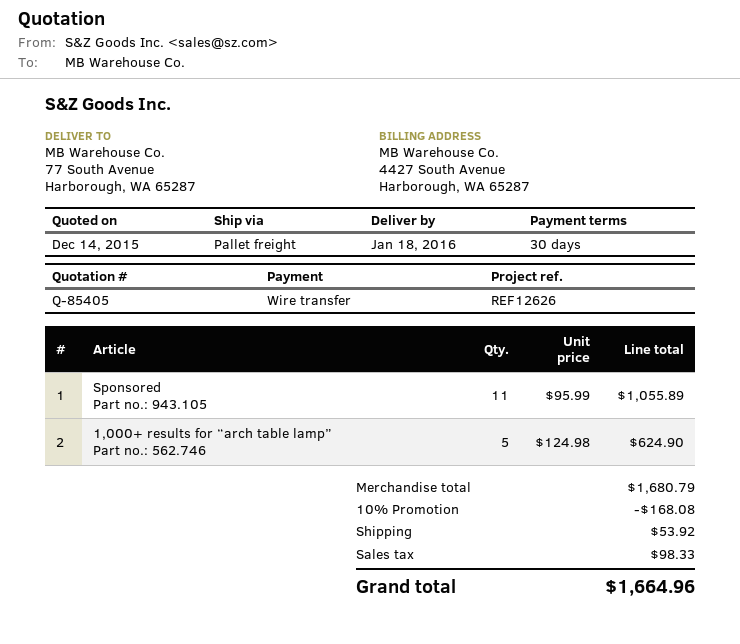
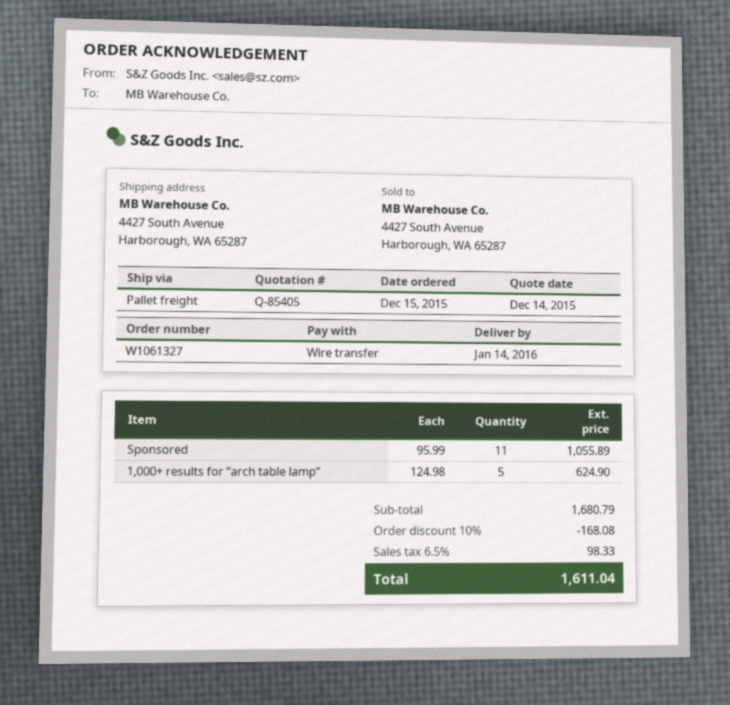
delivery date: 2016-01-18 -> 2016-01-14
ship to: 77 South Avenue, Harborough, WA 65287 -> 4427 South Avenue, Harborough, WA 65287
shipping: 53.92 -> none
total: 1664.96 -> 1611.04

